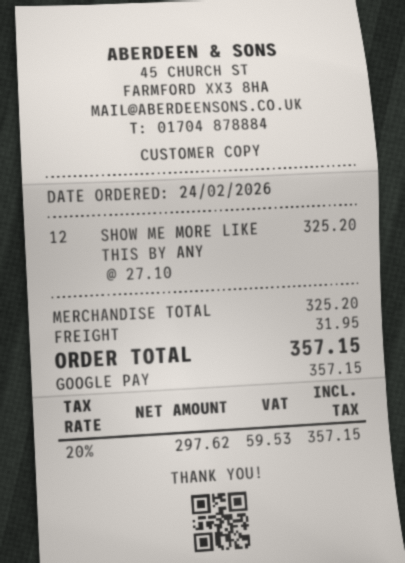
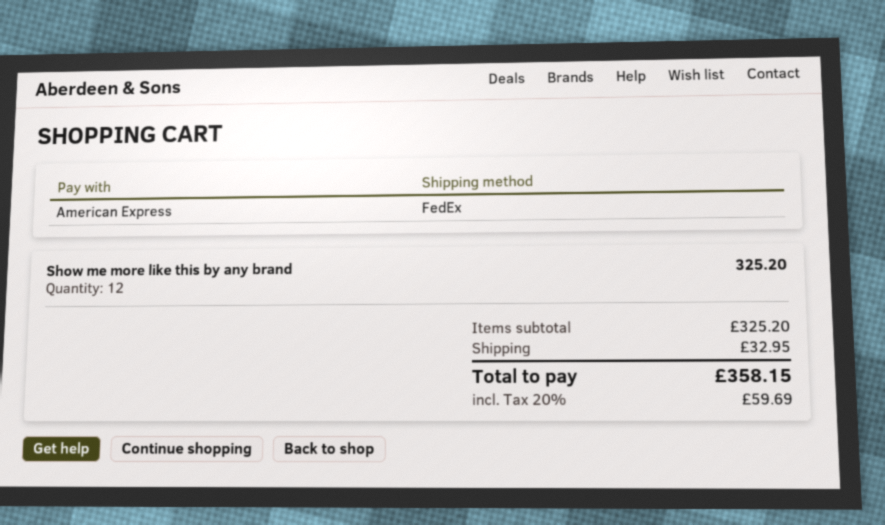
payment method: Google Pay -> American Express
shipping: 31.95 -> 32.95
tax: 20% = 59.53 -> 20% = 59.69
total: 357.15 -> 358.15

